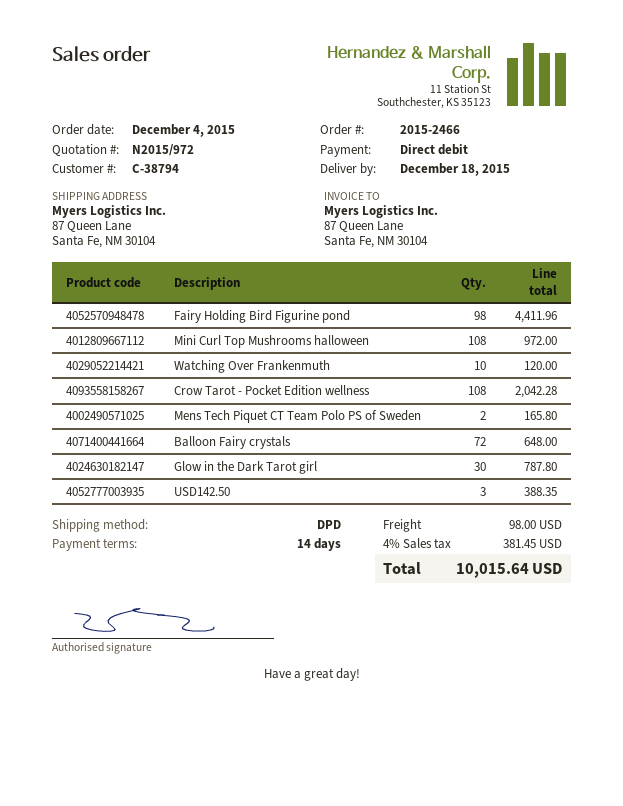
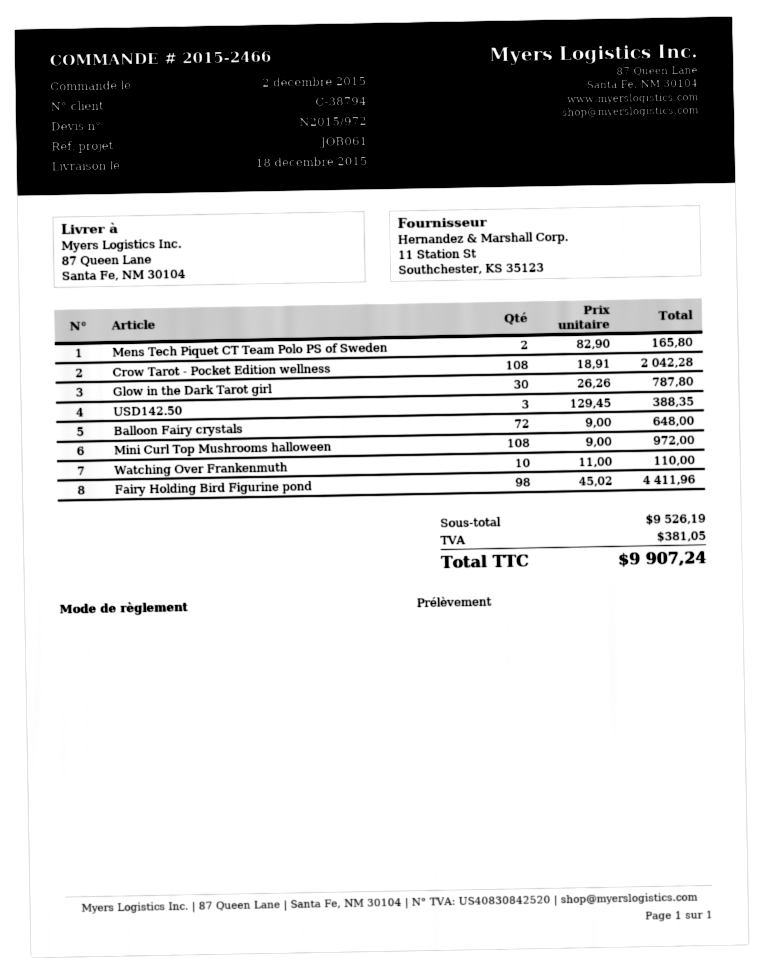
order date: 2015-12-04 -> 2015-12-02
Watching Over Frankenmuth: 10 for 120.00 -> 10 for 110.00
shipping: 98.00 -> none
tax: 381.45 -> 381.05
total: 10015.64 -> 9907.24

